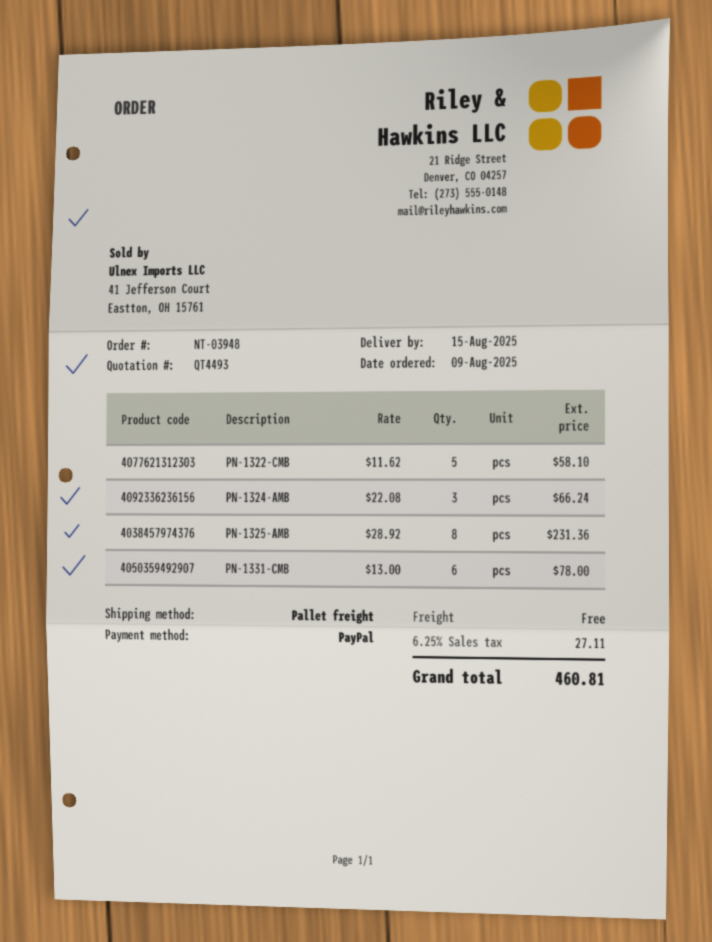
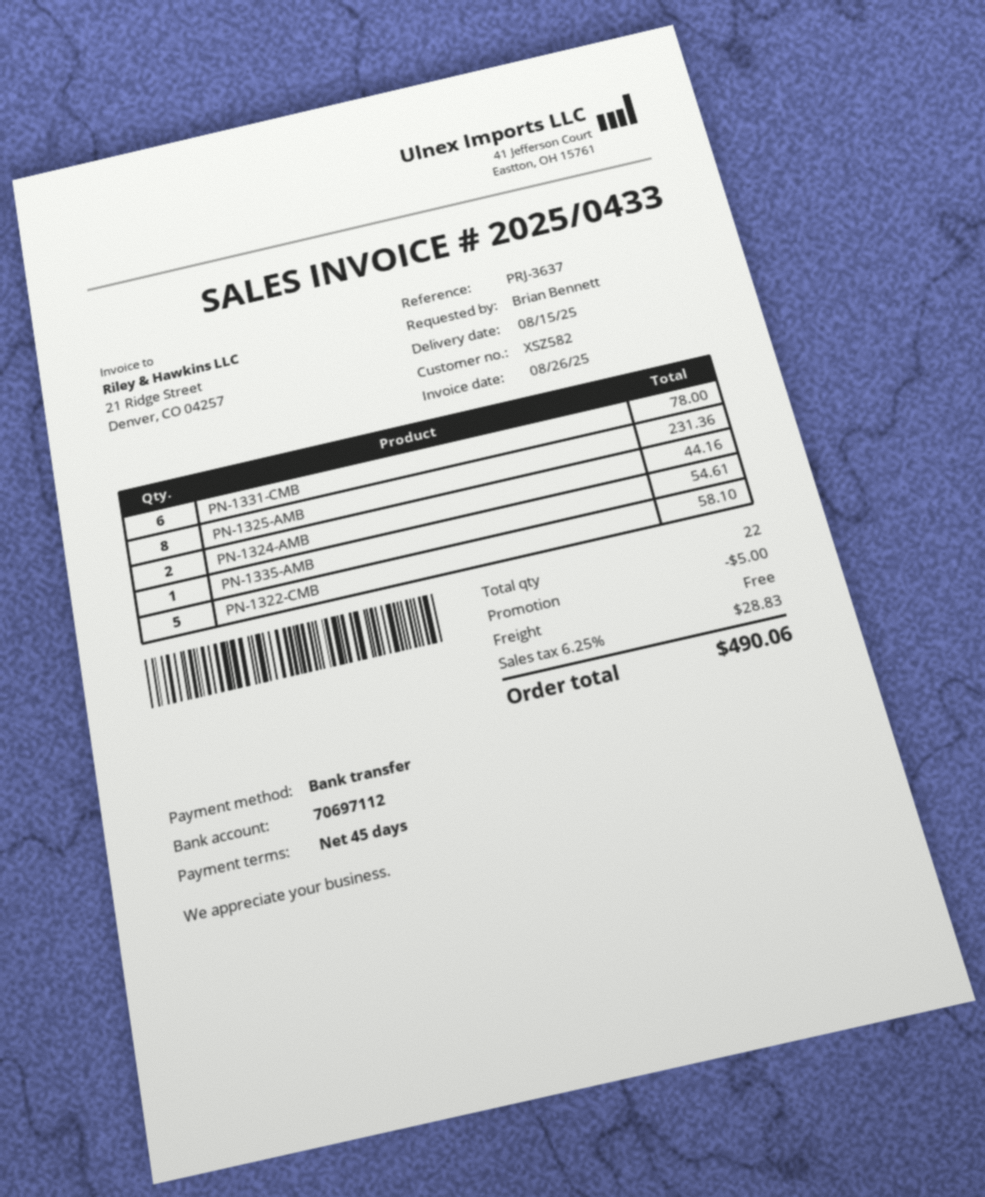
payment method: PayPal -> bank transfer
PN-1324-AMB: 3 for 66.24 -> 2 for 44.16
PN-1335-AMB: none -> 1 for 54.61
discount: none -> 5.00
tax: 6.25% = 27.11 -> 6.25% = 28.83
total: 460.81 -> 490.06

